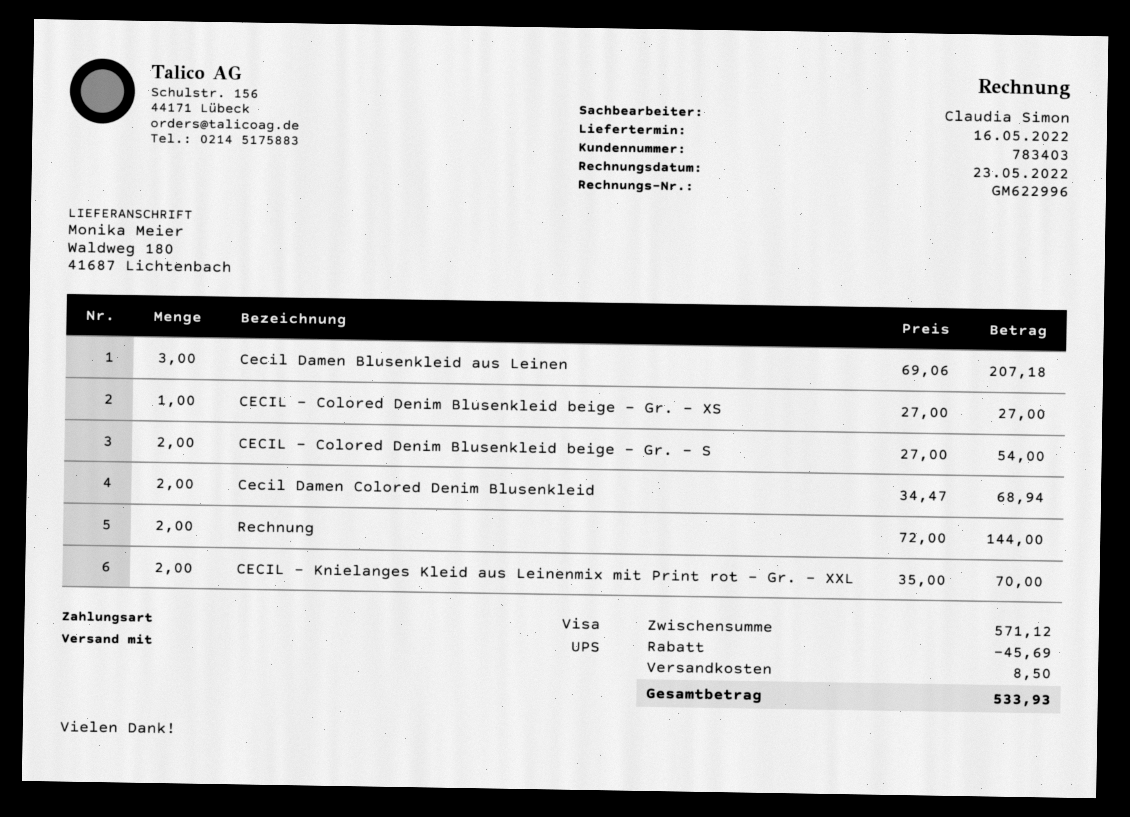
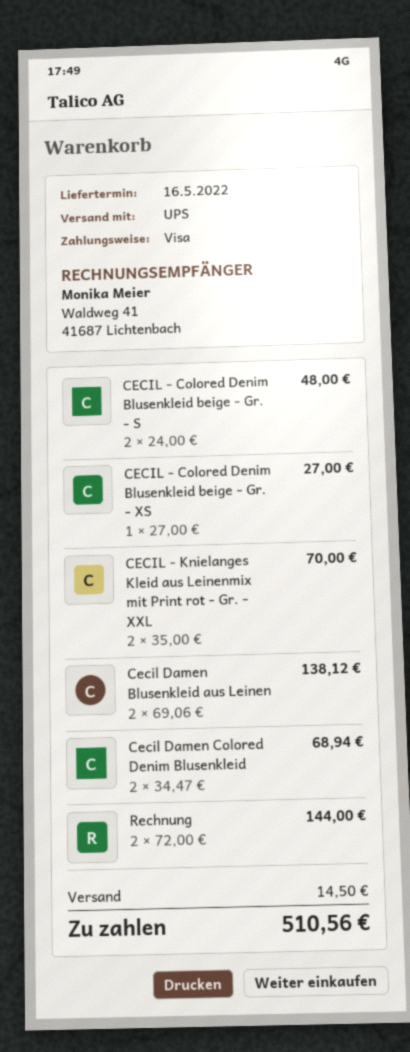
Cecil Damen Blusenkleid aus Leinen: 3 x 69.06 = 207.18 -> 2 x 69.06 = 138.12
CECIL - Colored Denim Blusenkleid beige - Gr. - S: 2 x 27.00 = 54.00 -> 2 x 24.00 = 48.00
discount: 45.69 -> none
shipping: 8.50 -> 14.50
total: 533.93 -> 510.56

